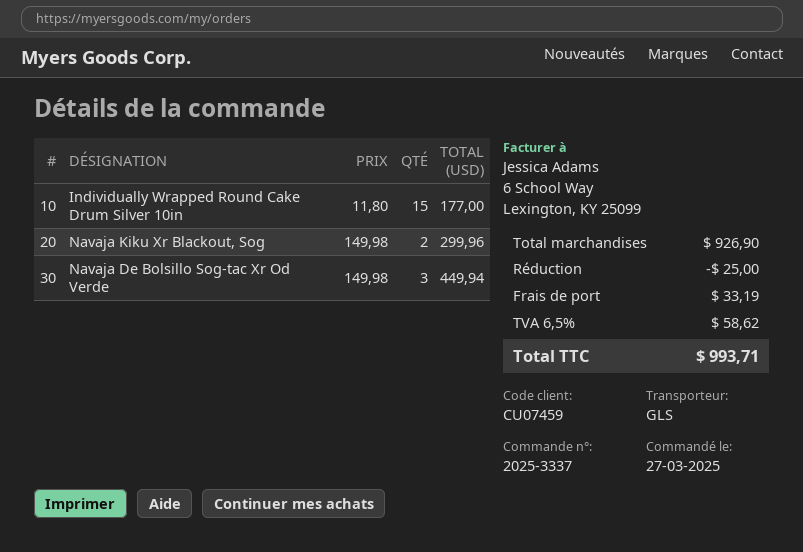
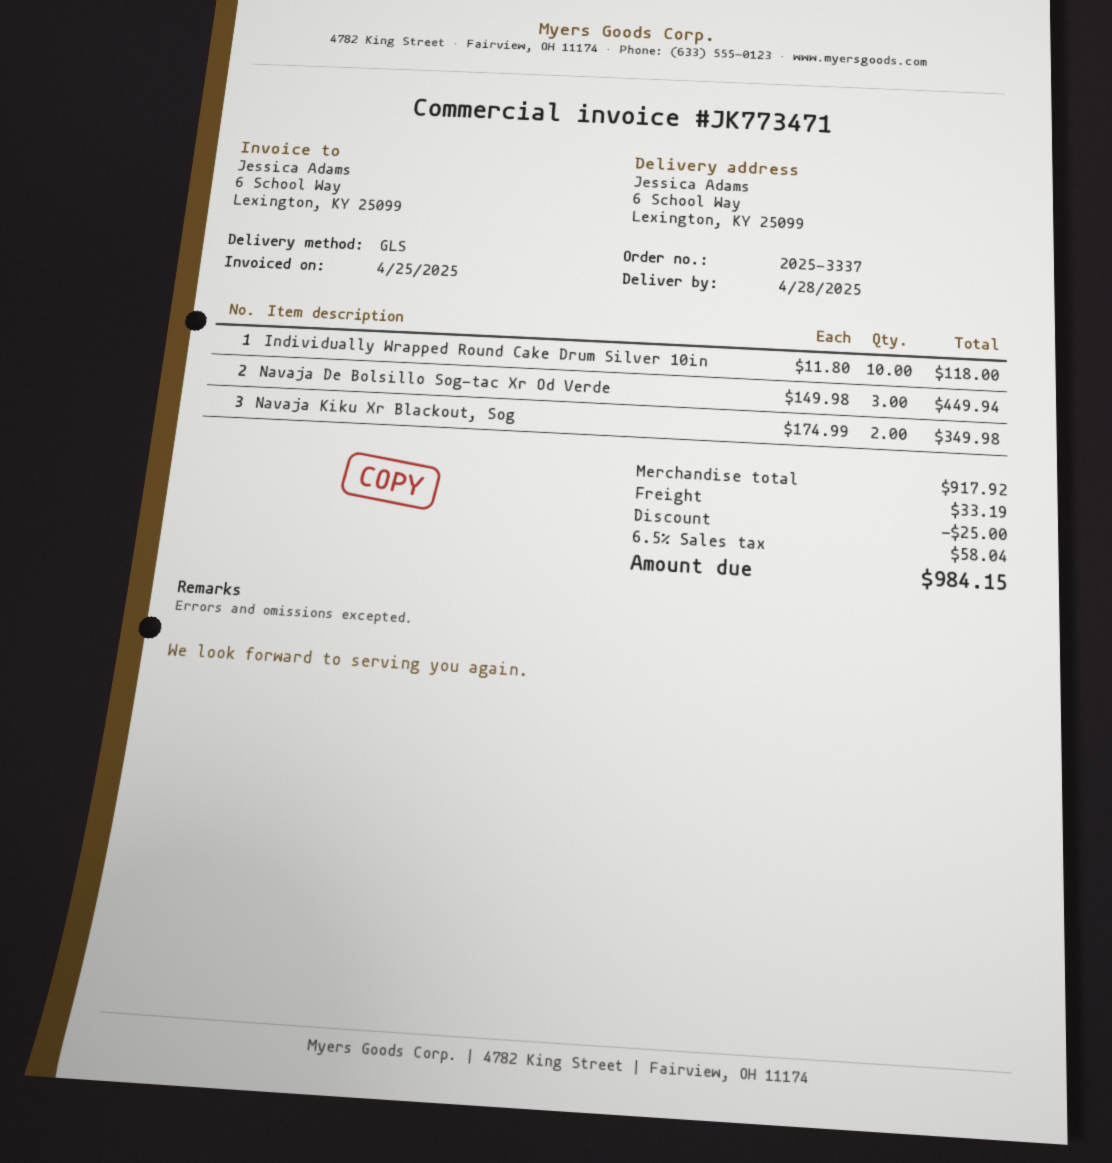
Individually Wrapped Round Cake Drum Silver 10in: 15 x 11.80 = 177.00 -> 10 x 11.80 = 118.00
Navaja Kiku Xr Blackout, Sog: 2 x 149.98 = 299.96 -> 2 x 174.99 = 349.98
subtotal: 926.90 -> 917.92
tax: 6.5% = 58.62 -> 6.5% = 58.04
total: 993.71 -> 984.15

